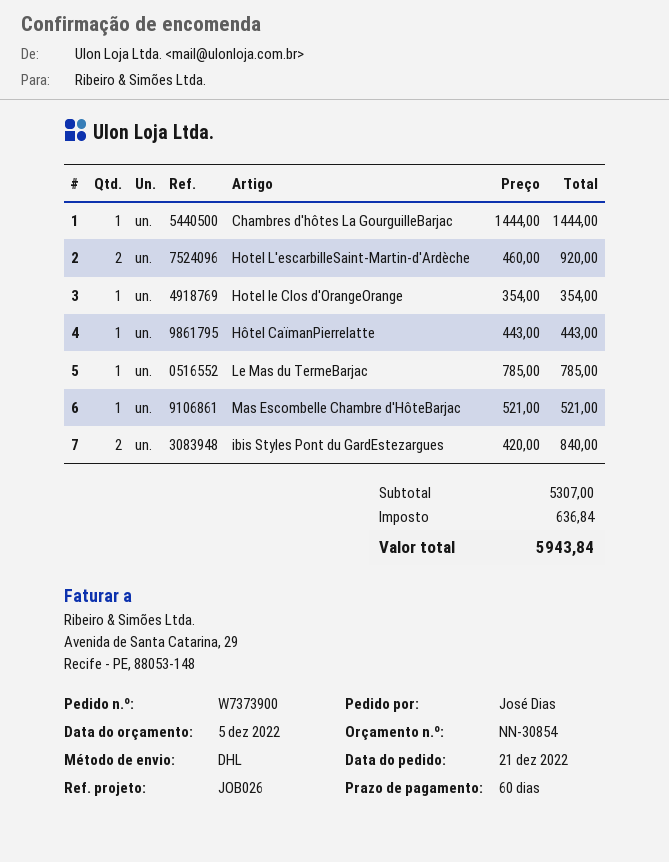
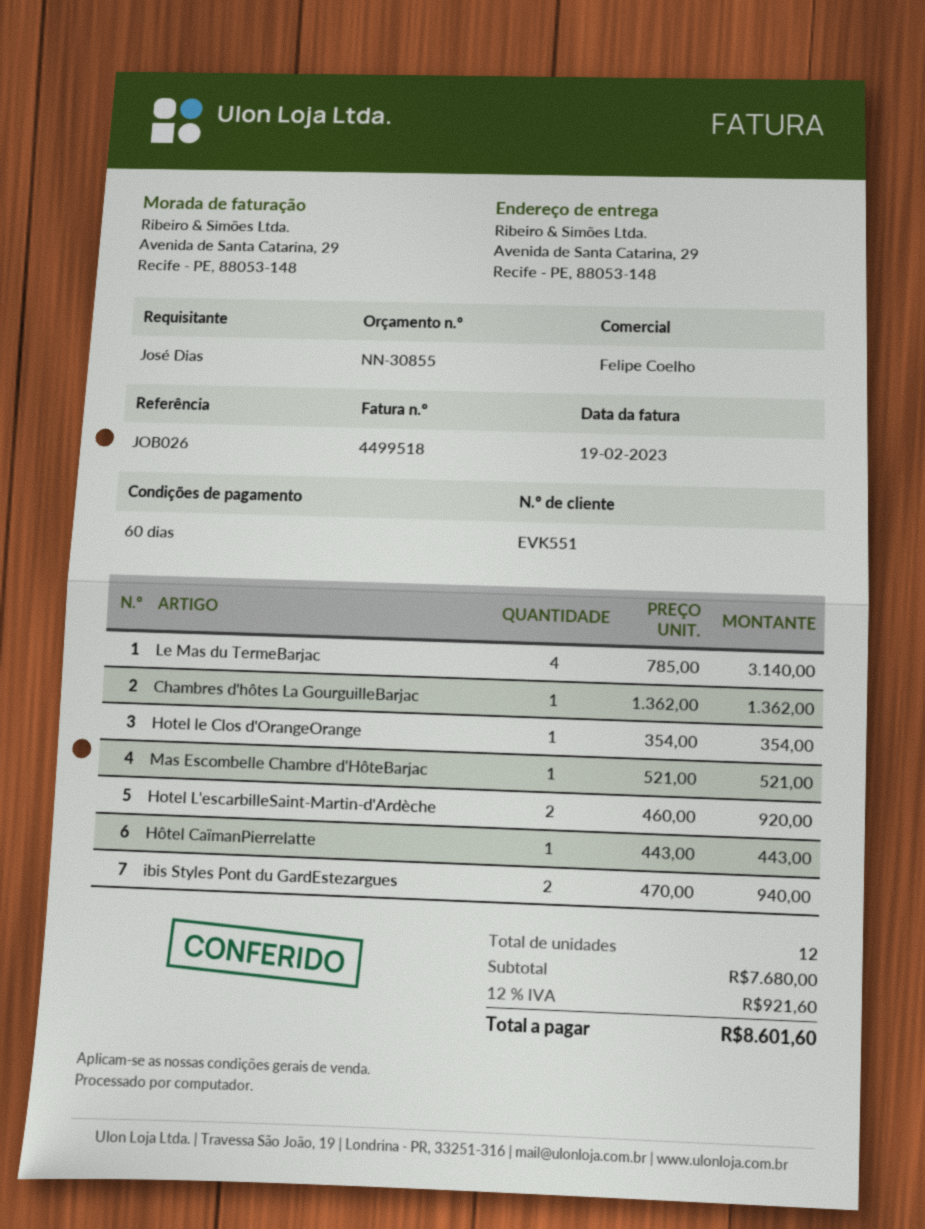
quote number: NN-30854 -> NN-30855
Chambres d'hôtes La GourguilleBarjac: 1 x 1444.00 = 1444.00 -> 1 x 1362.00 = 1362.00
Le Mas du TermeBarjac: 1 x 785.00 = 785.00 -> 4 x 785.00 = 3140.00
ibis Styles Pont du GardEstezargues: 2 x 420.00 = 840.00 -> 2 x 470.00 = 940.00
subtotal: 5307.00 -> 7680.00
tax: 636.84 -> 921.60
total: 5943.84 -> 8601.60

